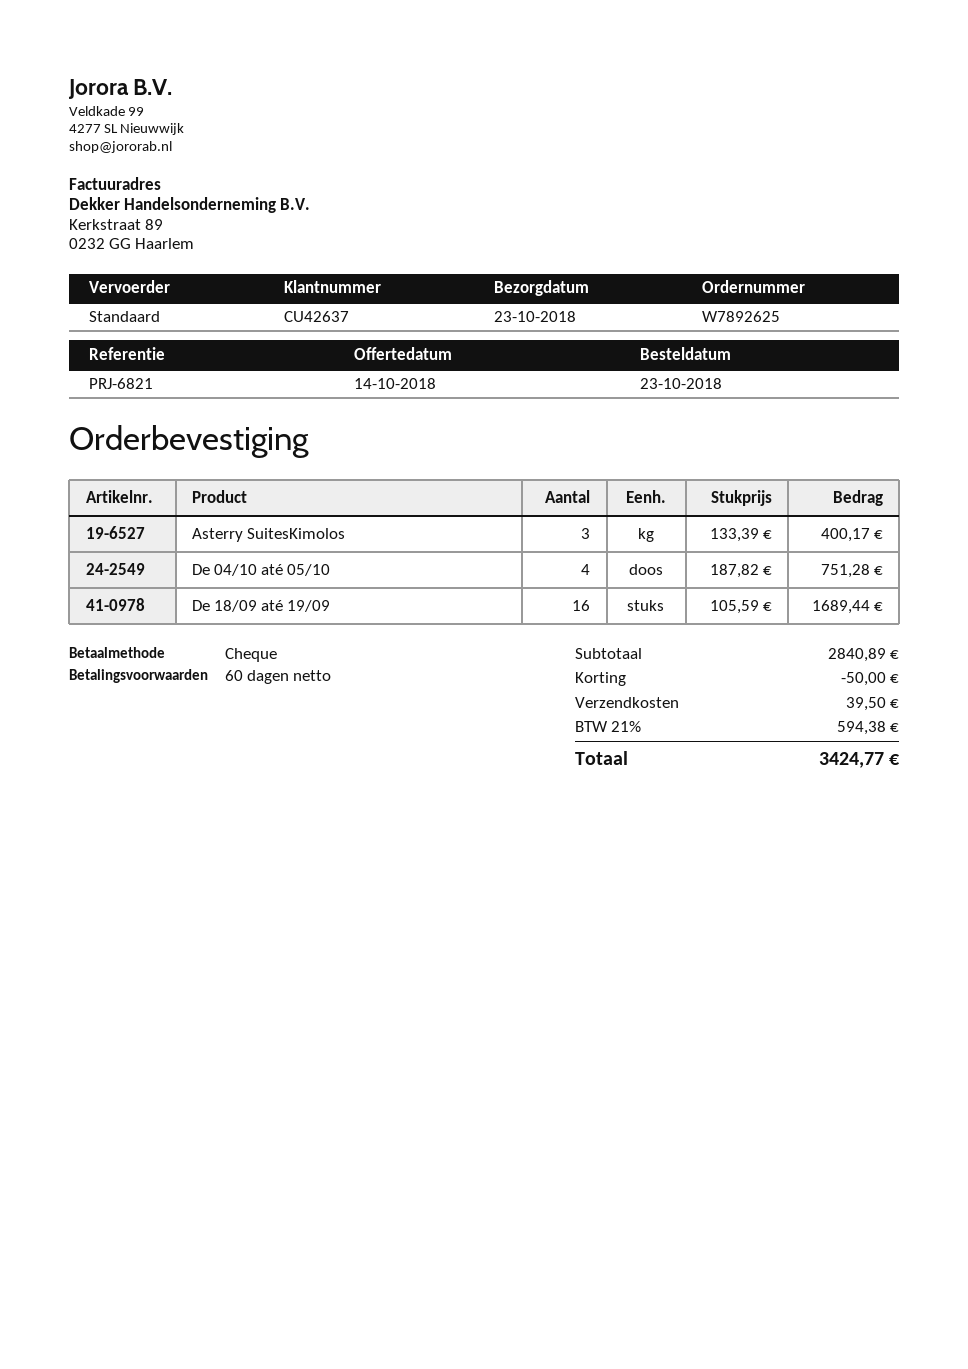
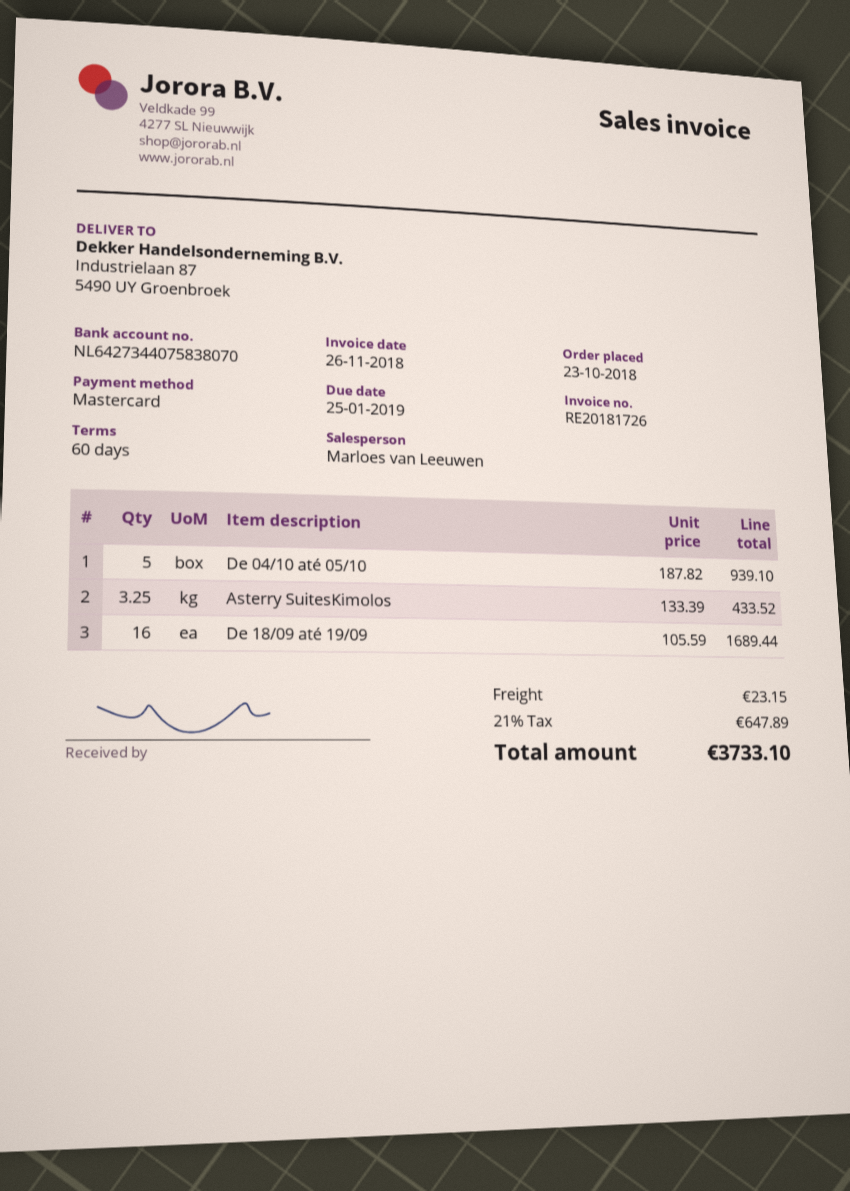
payment method: cheque -> Mastercard
Asterry SuitesKimolos: 3 x 133.39 = 400.17 -> 3.25 x 133.39 = 433.52
De 04/10 até 05/10: 4 x 187.82 = 751.28 -> 5 x 187.82 = 939.10
discount: 50.00 -> none
shipping: 39.50 -> 23.15
tax: 21% = 594.38 -> 21% = 647.89
total: 3424.77 -> 3733.10

